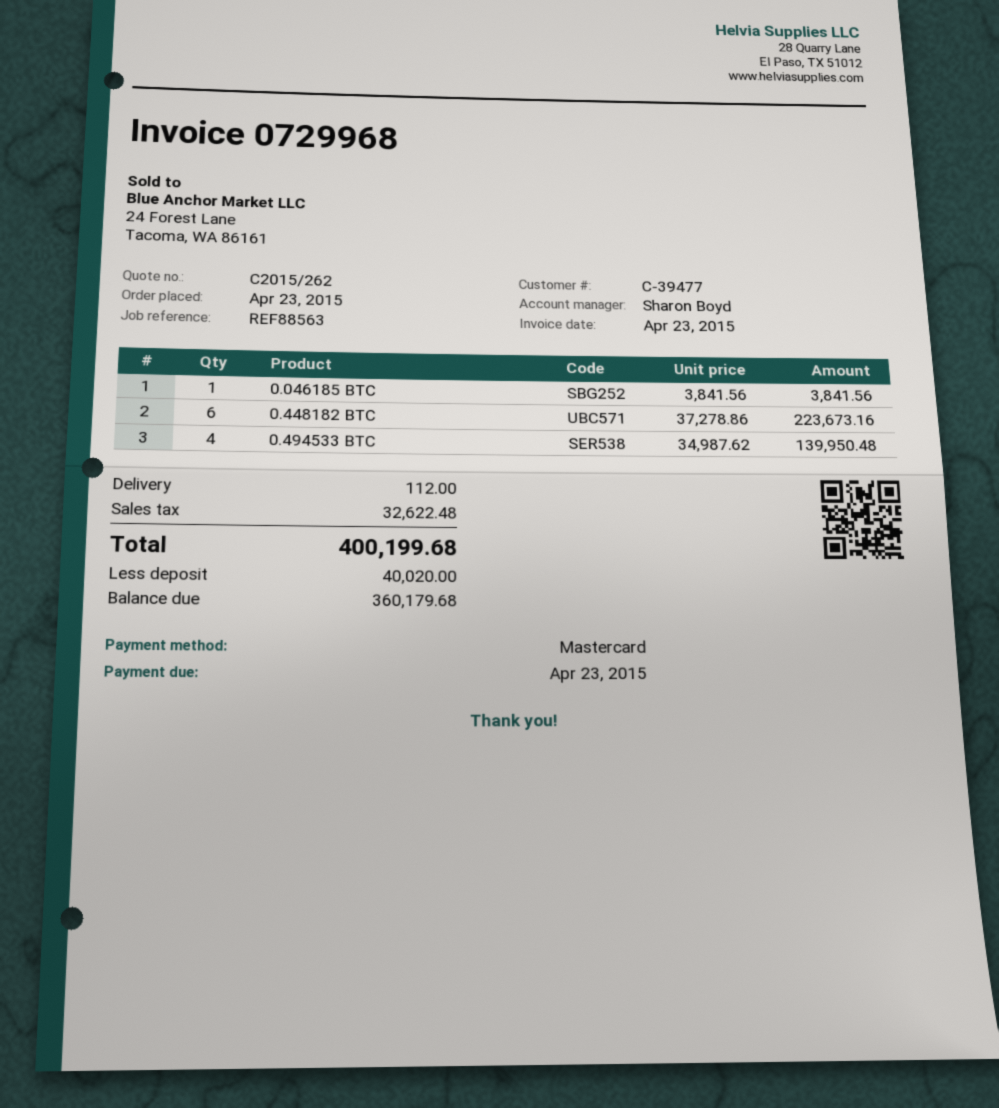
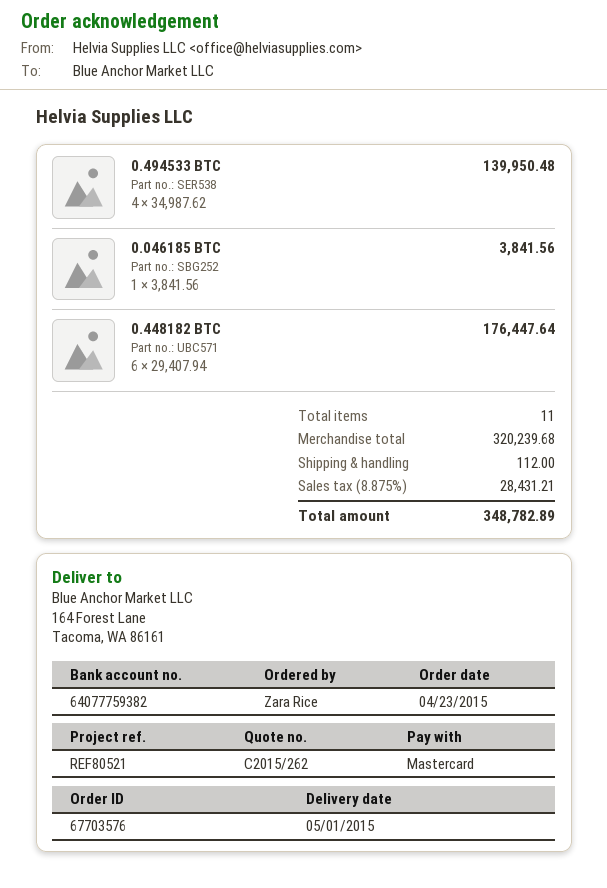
reference: REF88563 -> REF80521
0.448182 BTC: 6 x 37278.86 = 223673.16 -> 6 x 29407.94 = 176447.64
tax: 32622.48 -> 28431.21
total: 400199.68 -> 348782.89

